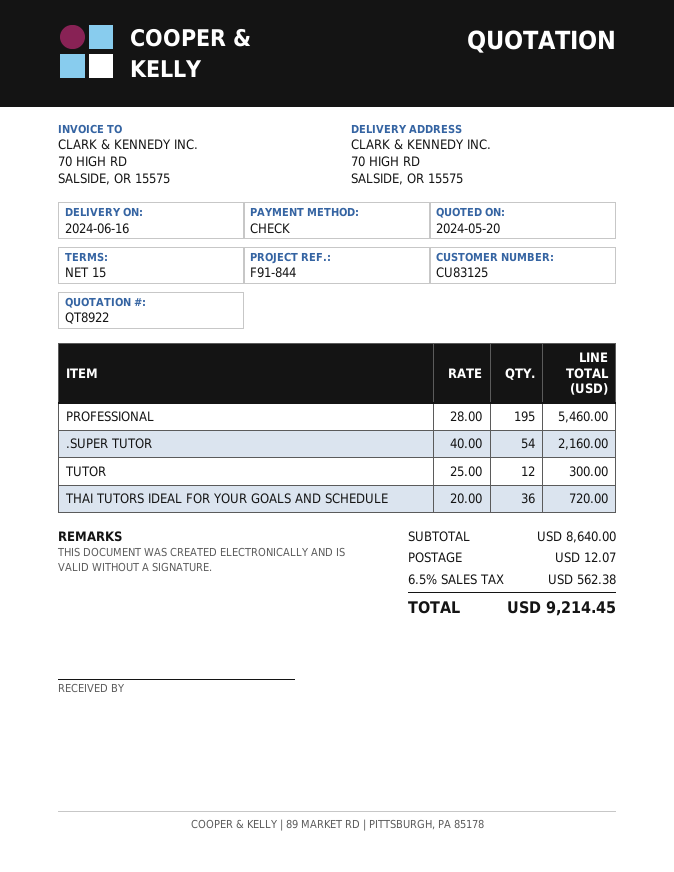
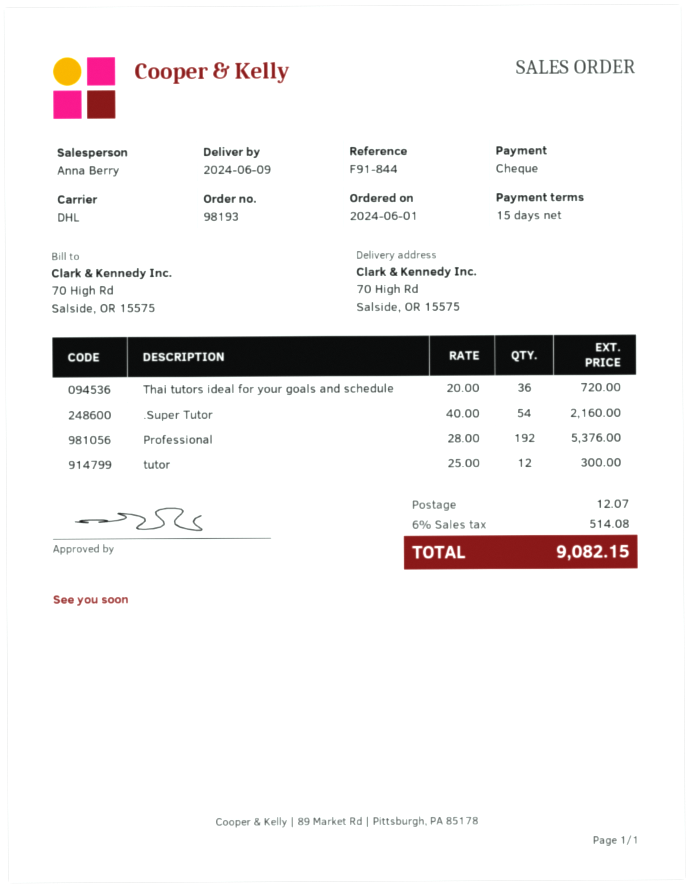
delivery date: 2024-06-16 -> 2024-06-09
PROFESSIONAL: 195 x 28.00 = 5460.00 -> 192 x 28.00 = 5376.00
tax: 6.5% = 562.38 -> 6% = 514.08
total: 9214.45 -> 9082.15

